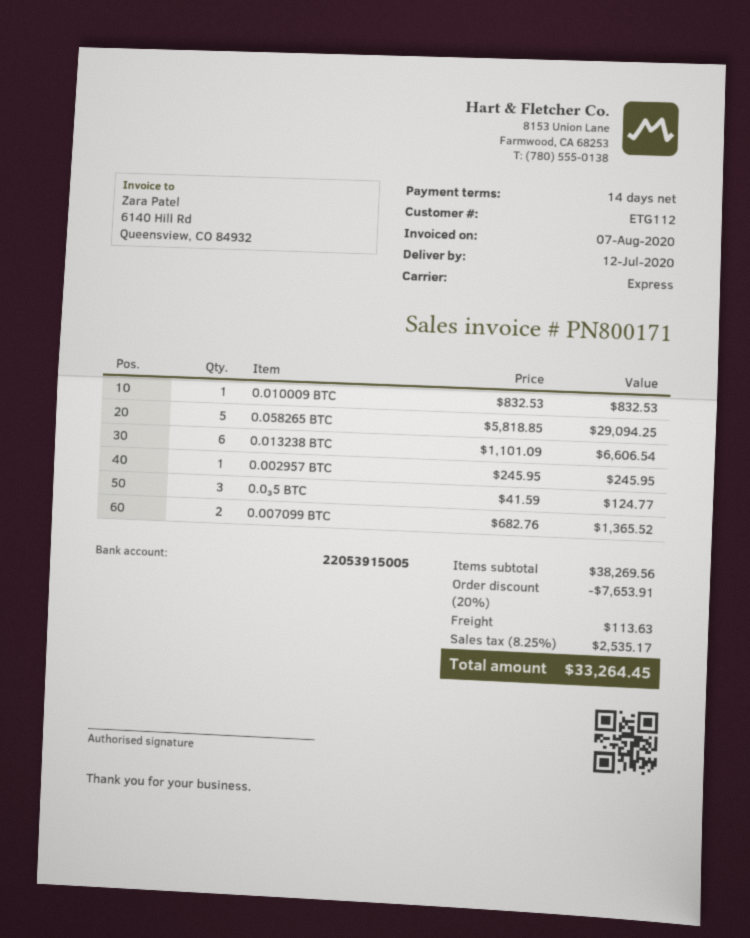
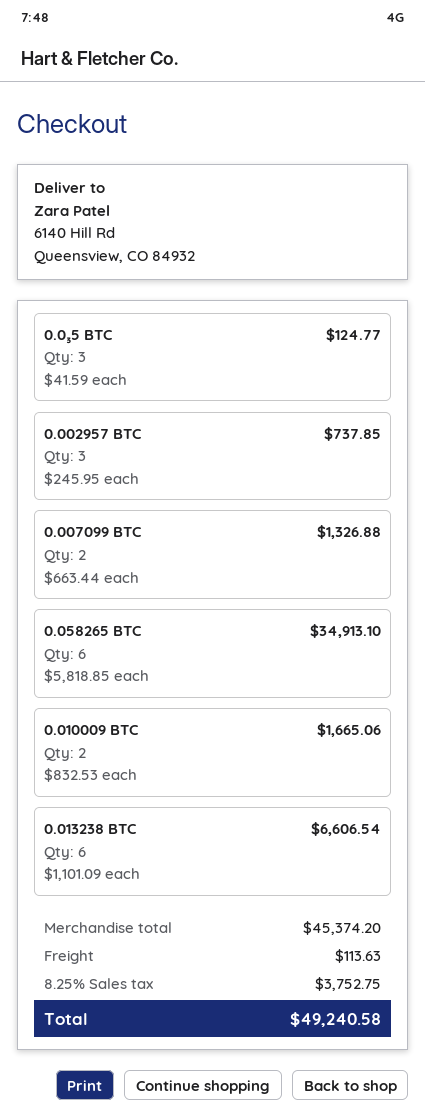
0.010009 BTC: 1 x 832.53 = 832.53 -> 2 x 832.53 = 1665.06
0.058265 BTC: 5 x 5818.85 = 29094.25 -> 6 x 5818.85 = 34913.10
0.002957 BTC: 1 x 245.95 = 245.95 -> 3 x 245.95 = 737.85
0.007099 BTC: 2 x 682.76 = 1365.52 -> 2 x 663.44 = 1326.88
subtotal: 38269.56 -> 45374.20
discount: 20% = 7653.91 -> none
tax: 8.25% = 2535.17 -> 8.25% = 3752.75
total: 33264.45 -> 49240.58

